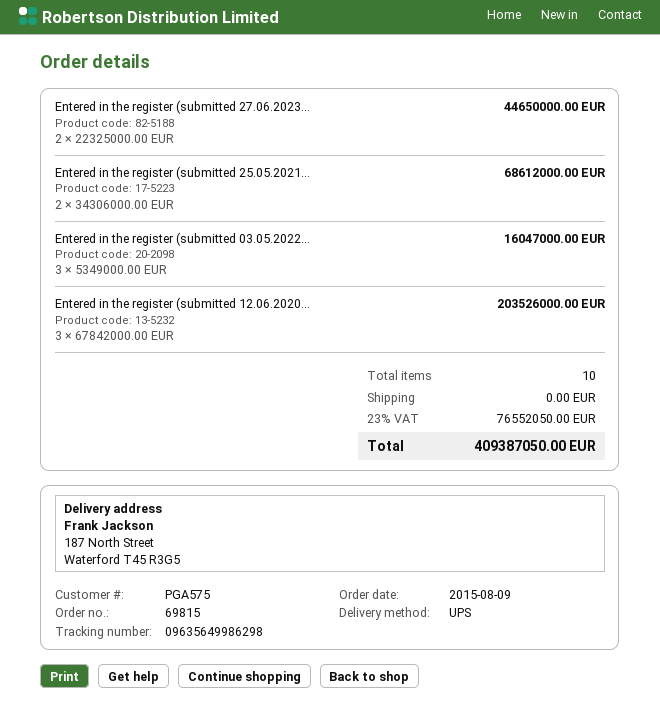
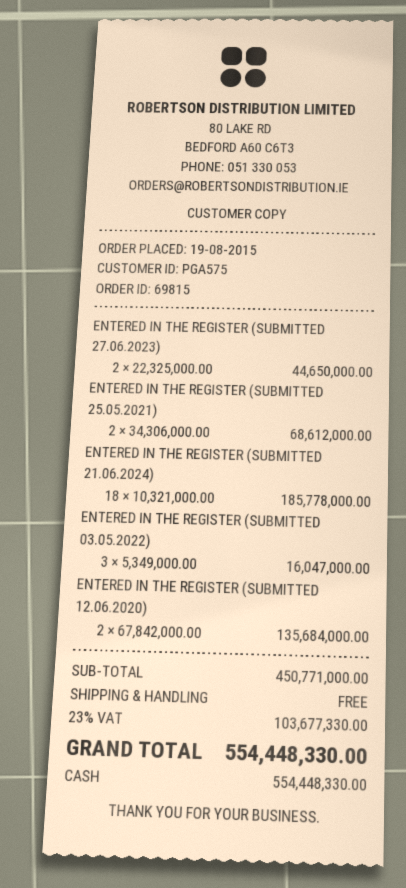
order date: 2015-08-09 -> 2015-08-19
Entered in the register (submitted 12.06.2020...: 3 x 67842000.00 = 203526000.00 -> 2 x 67842000.00 = 135684000.00
ENTERED IN THE REGISTER (SUBMITTED 21.06.2024): none -> 18 x 10321000.00 = 185778000.00
tax: 23% = 76552050.00 -> 23% = 103677330.00
total: 409387050.00 -> 554448330.00

